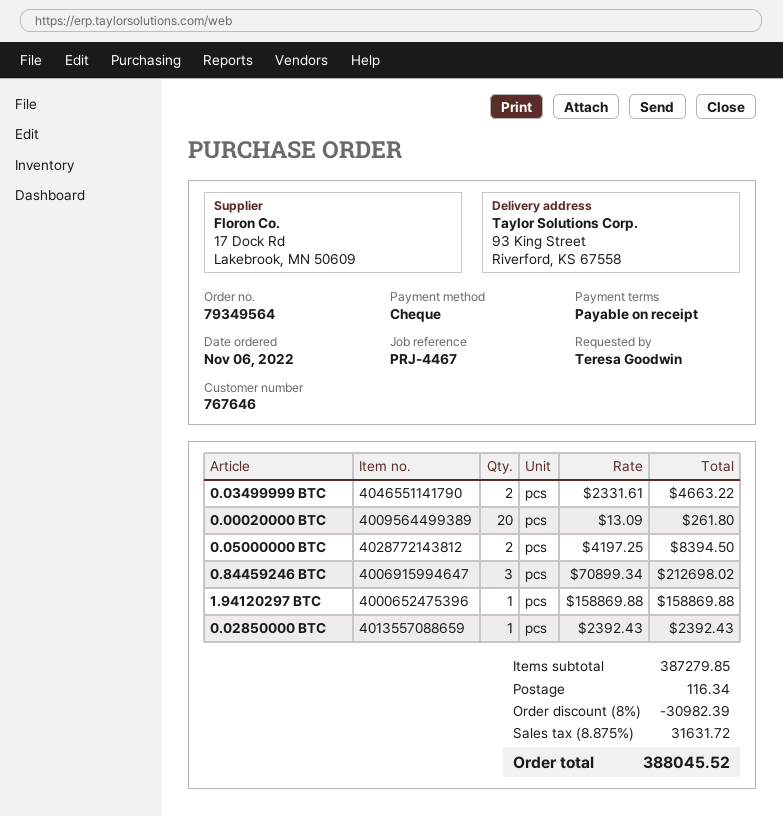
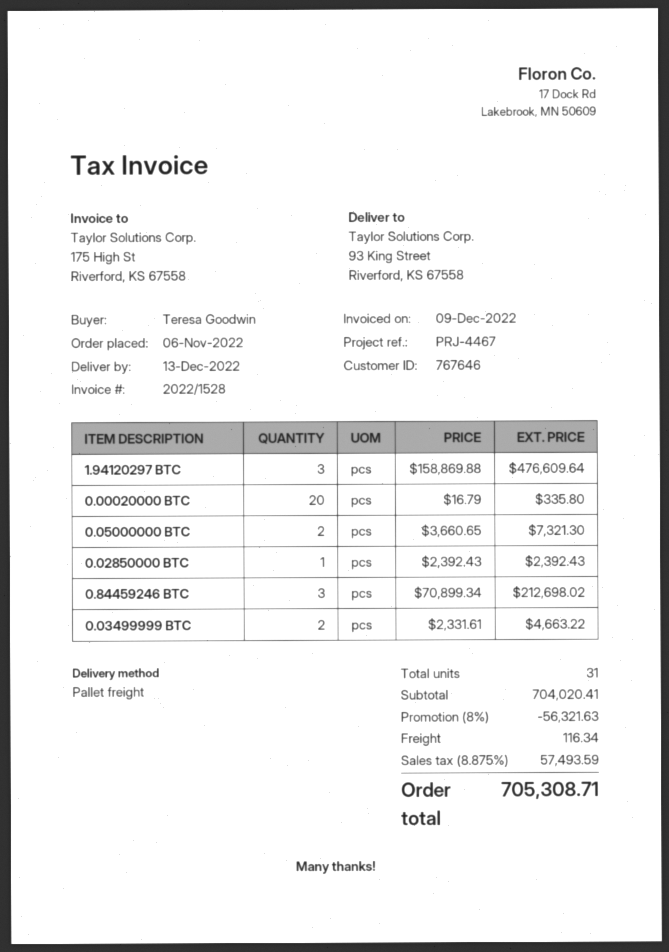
0.00020000 BTC: 20 x 13.09 = 261.80 -> 20 x 16.79 = 335.80
0.05000000 BTC: 2 x 4197.25 = 8394.50 -> 2 x 3660.65 = 7321.30
1.94120297 BTC: 1 x 158869.88 = 158869.88 -> 3 x 158869.88 = 476609.64
subtotal: 387279.85 -> 704020.41
discount: 8% = 30982.39 -> 8% = 56321.63
tax: 8.875% = 31631.72 -> 8.875% = 57493.59
total: 388045.52 -> 705308.71

